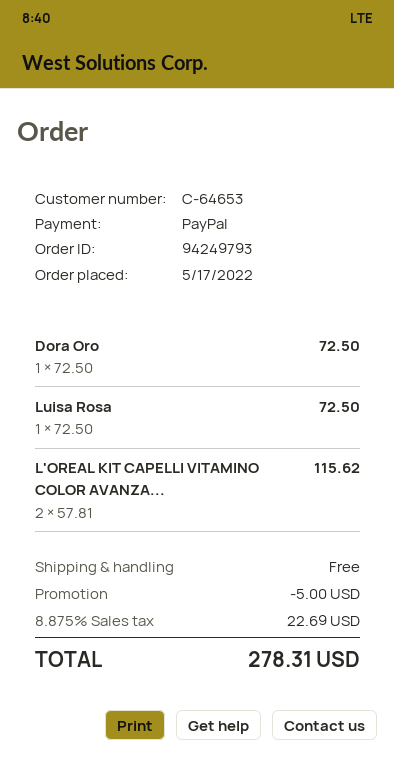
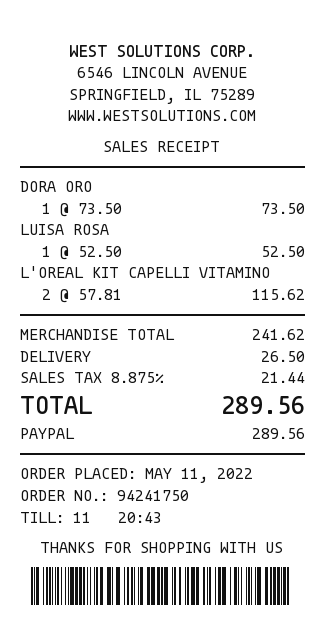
order number: 94249793 -> 94241750
order date: 2022-05-17 -> 2022-05-11
Dora Oro: 1 x 72.50 = 72.50 -> 1 x 73.50 = 73.50
Luisa Rosa: 1 x 72.50 = 72.50 -> 1 x 52.50 = 52.50
discount: 5.00 -> none
shipping: 0.00 -> 26.50
tax: 8.875% = 22.69 -> 8.875% = 21.44
total: 278.31 -> 289.56

